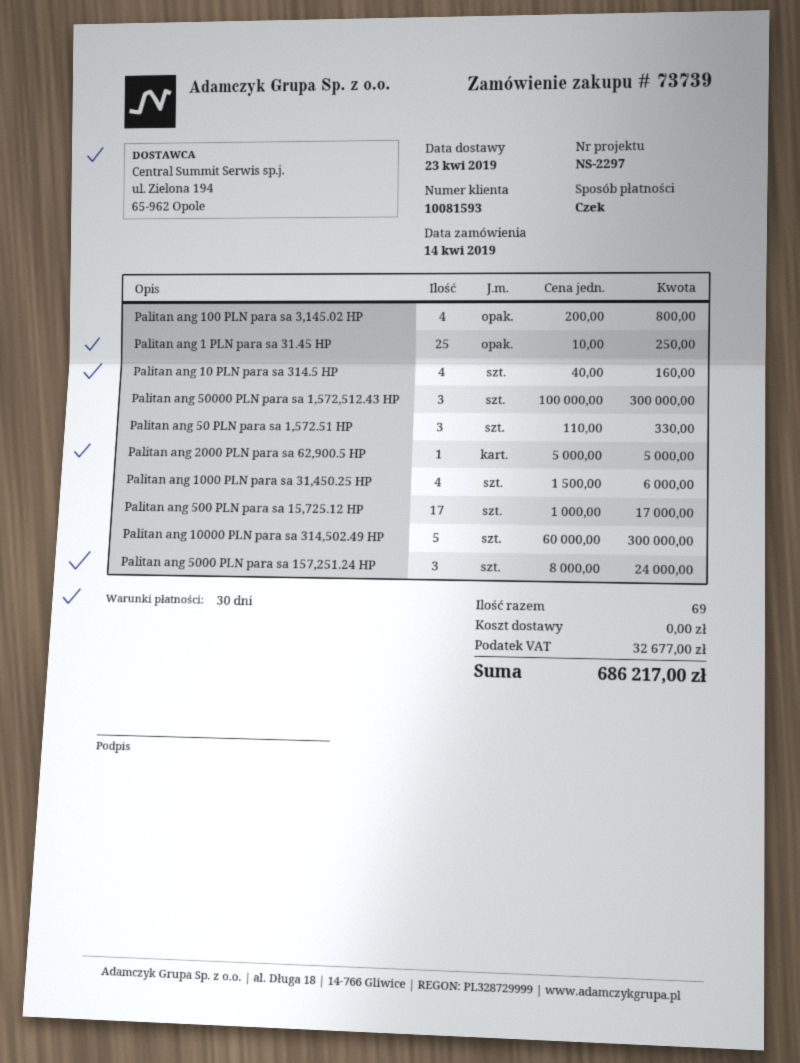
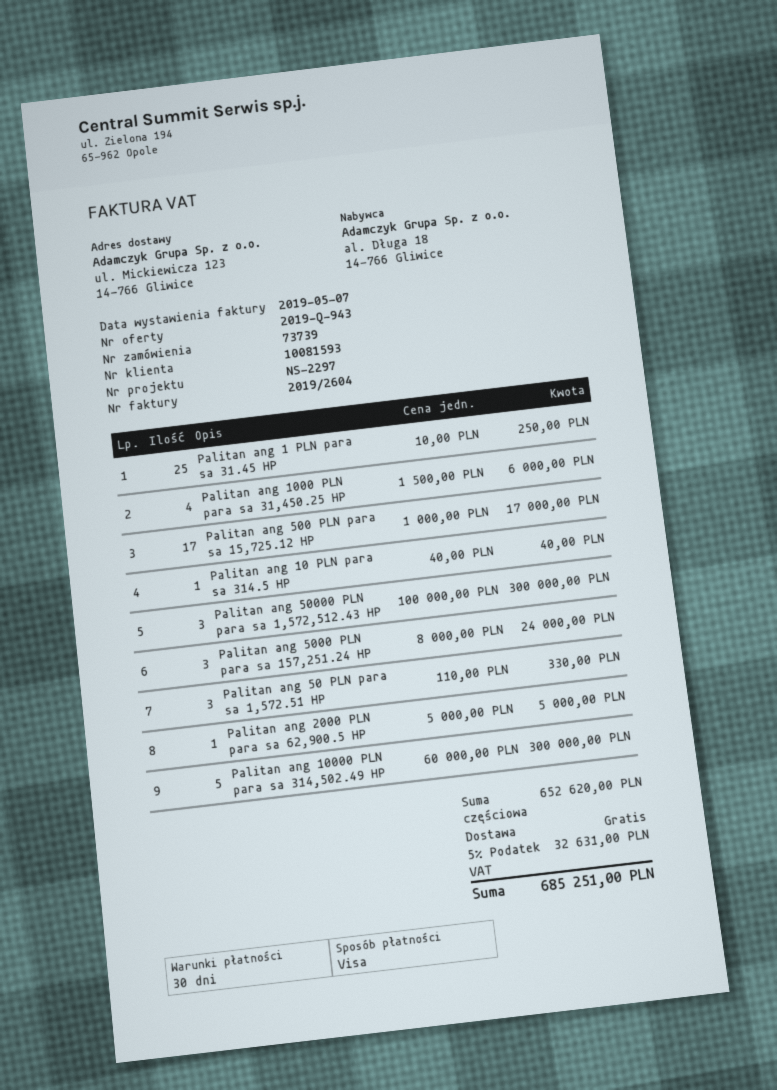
payment method: cheque -> Visa
Palitan ang 100 PLN para sa 3,145.02 HP: 4 x 200.00 = 800.00 -> none
Palitan ang 10 PLN para sa 314.5 HP: 4 x 40.00 = 160.00 -> 1 x 40.00 = 40.00
tax: 32677.00 -> 32631.00
total: 686217.00 -> 685251.00

